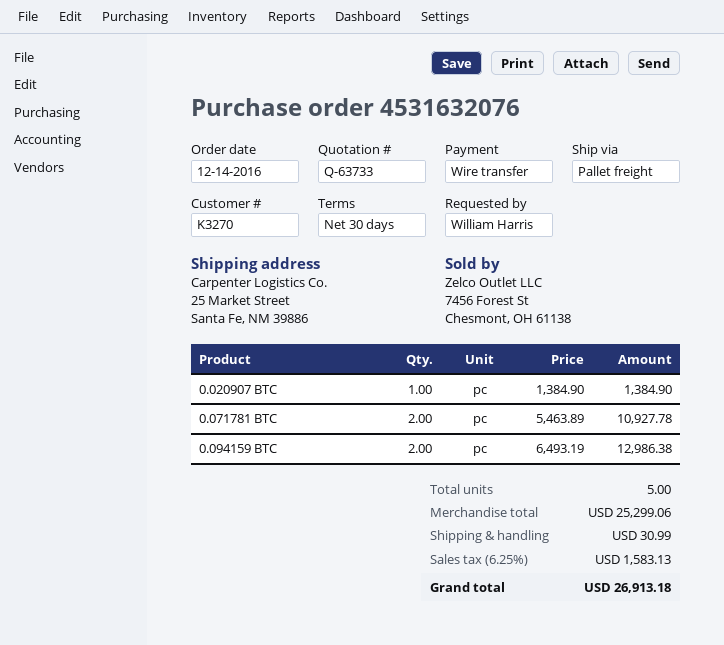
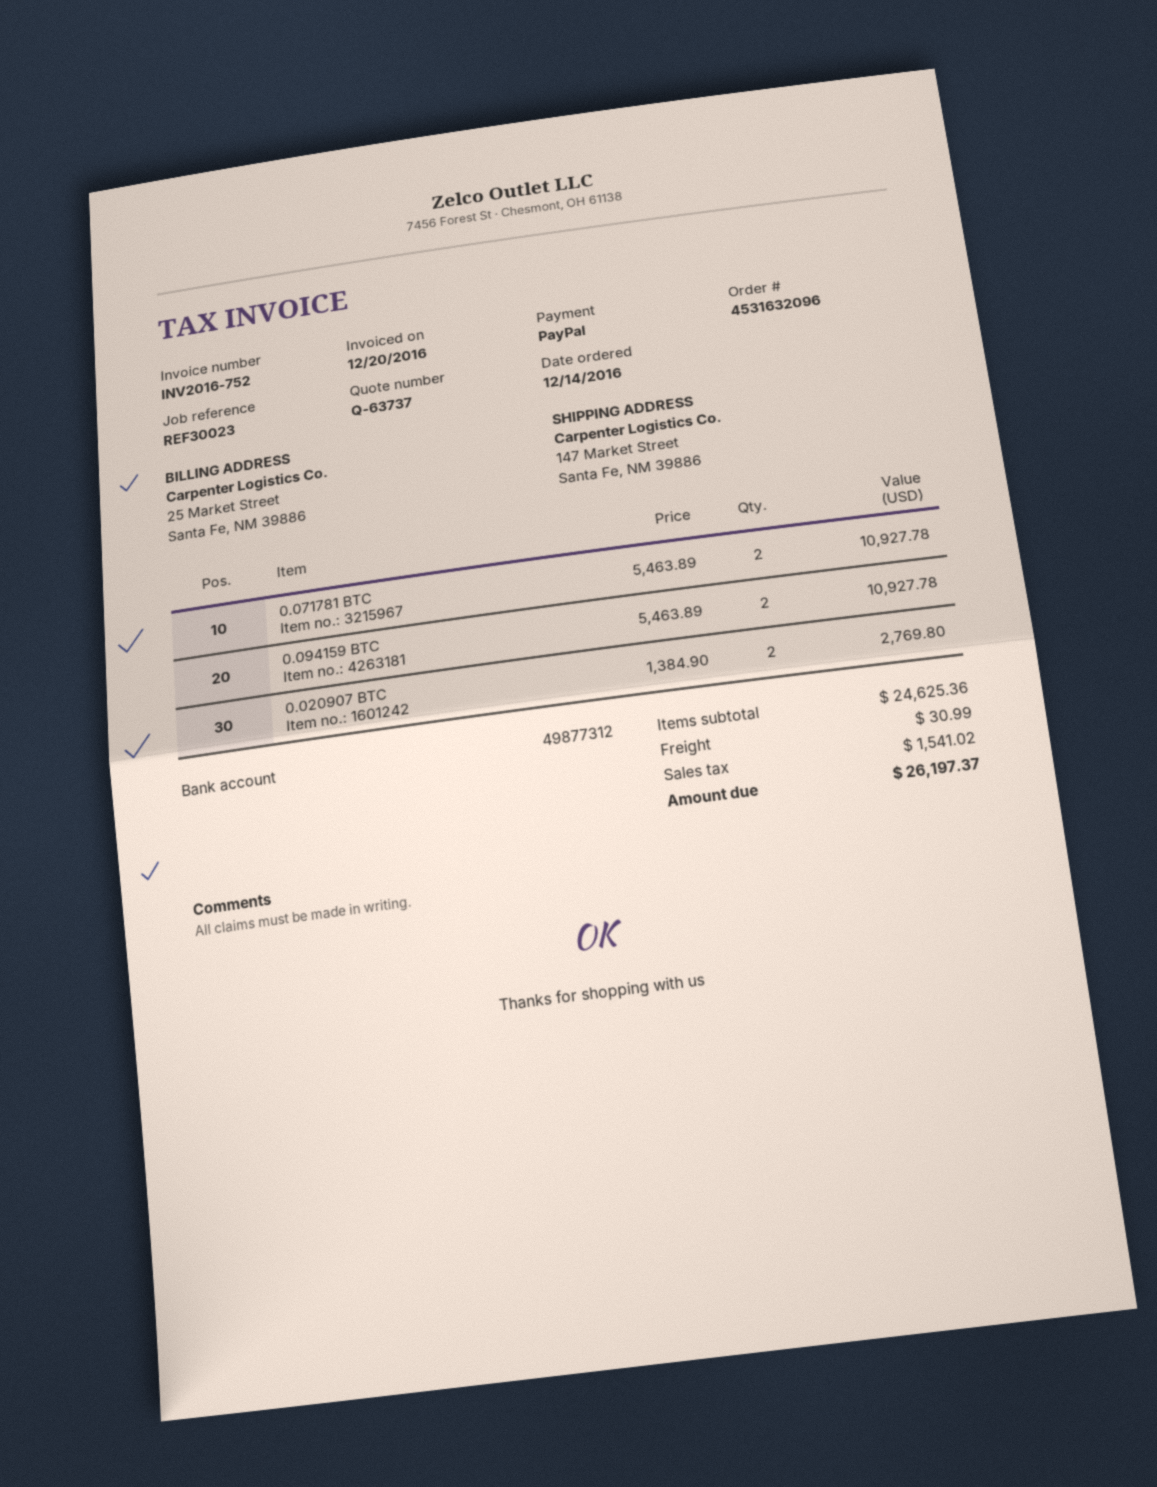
quote number: Q-63733 -> Q-63737
order number: 4531632076 -> 4531632096
payment method: bank transfer -> PayPal
ship to: 25 Market Street, Santa Fe, NM 39886 -> 147 Market Street, Santa Fe, NM 39886
0.020907 BTC: 1 x 1384.90 = 1384.90 -> 2 x 1384.90 = 2769.80
0.094159 BTC: 2 x 6493.19 = 12986.38 -> 2 x 5463.89 = 10927.78
subtotal: 25299.06 -> 24625.36
tax: 1583.13 -> 1541.02
total: 26913.18 -> 26197.37

